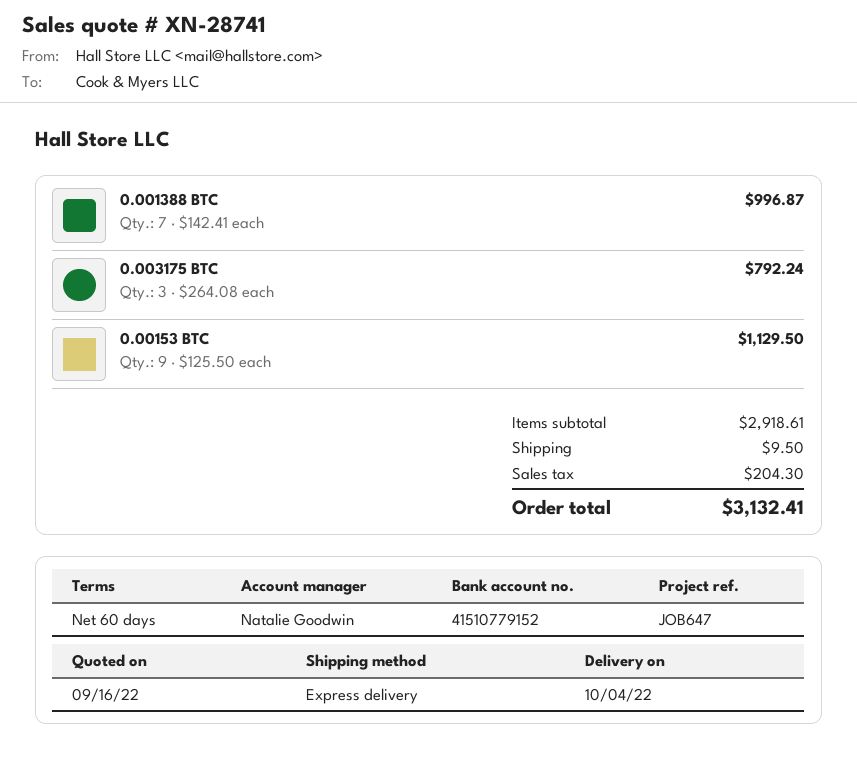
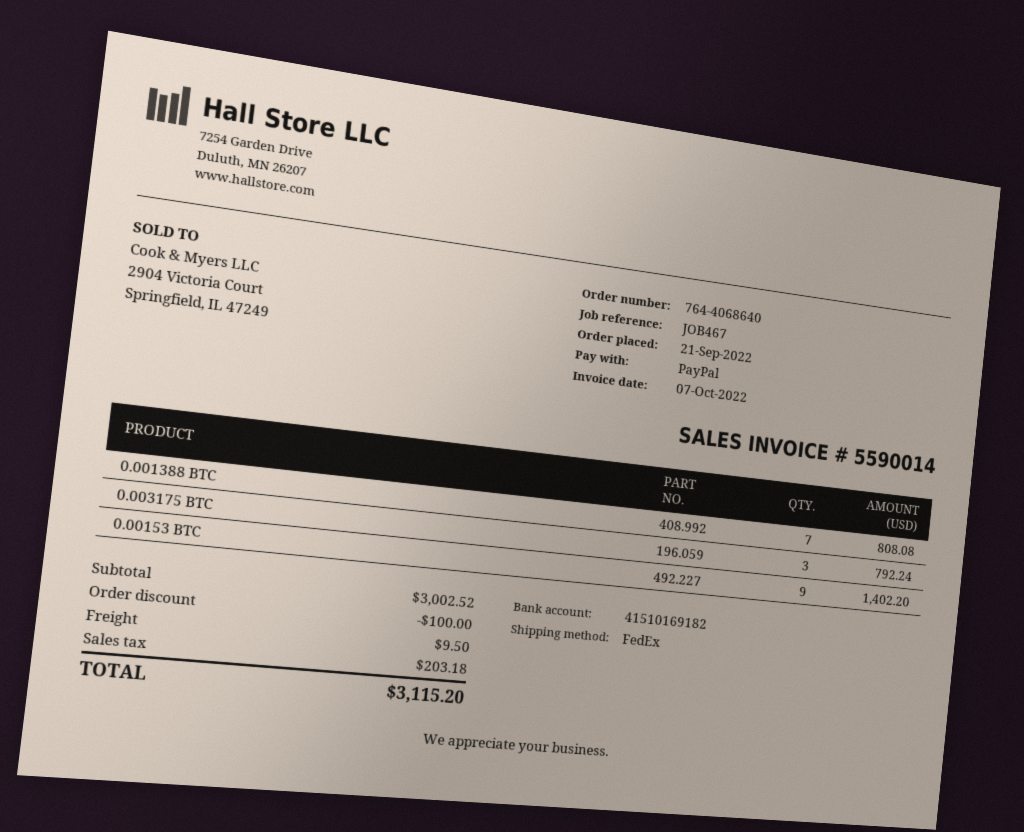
reference: JOB647 -> JOB467
bank account: 41510779152 -> 41510169182
shipping method: express -> FedEx
0.001388 BTC: 7 for 996.87 -> 7 for 808.08
0.00153 BTC: 9 for 1129.50 -> 9 for 1402.20
subtotal: 2918.61 -> 3002.52
discount: none -> 100.00
tax: 204.30 -> 203.18
total: 3132.41 -> 3115.20

